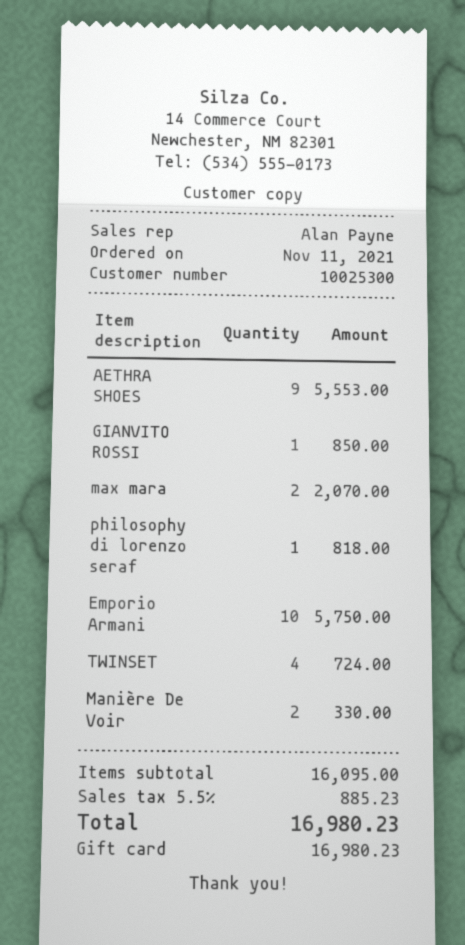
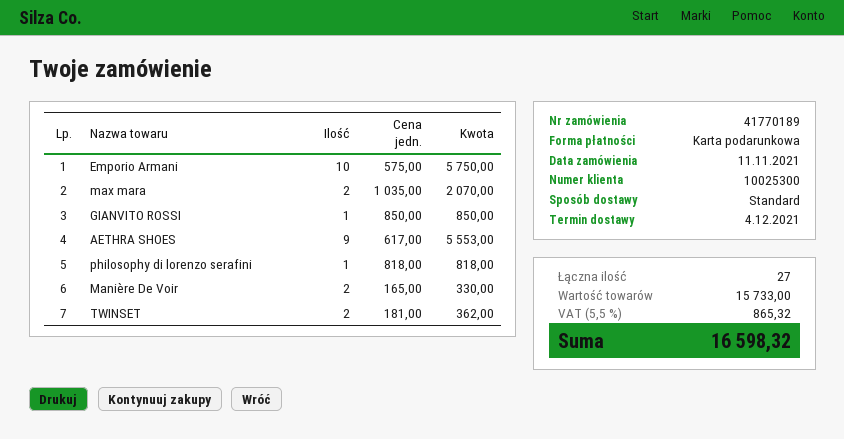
TWINSET: 4 for 724.00 -> 2 for 362.00
subtotal: 16095.00 -> 15733.00
tax: 5.5% = 885.23 -> 5.5% = 865.32
total: 16980.23 -> 16598.32

